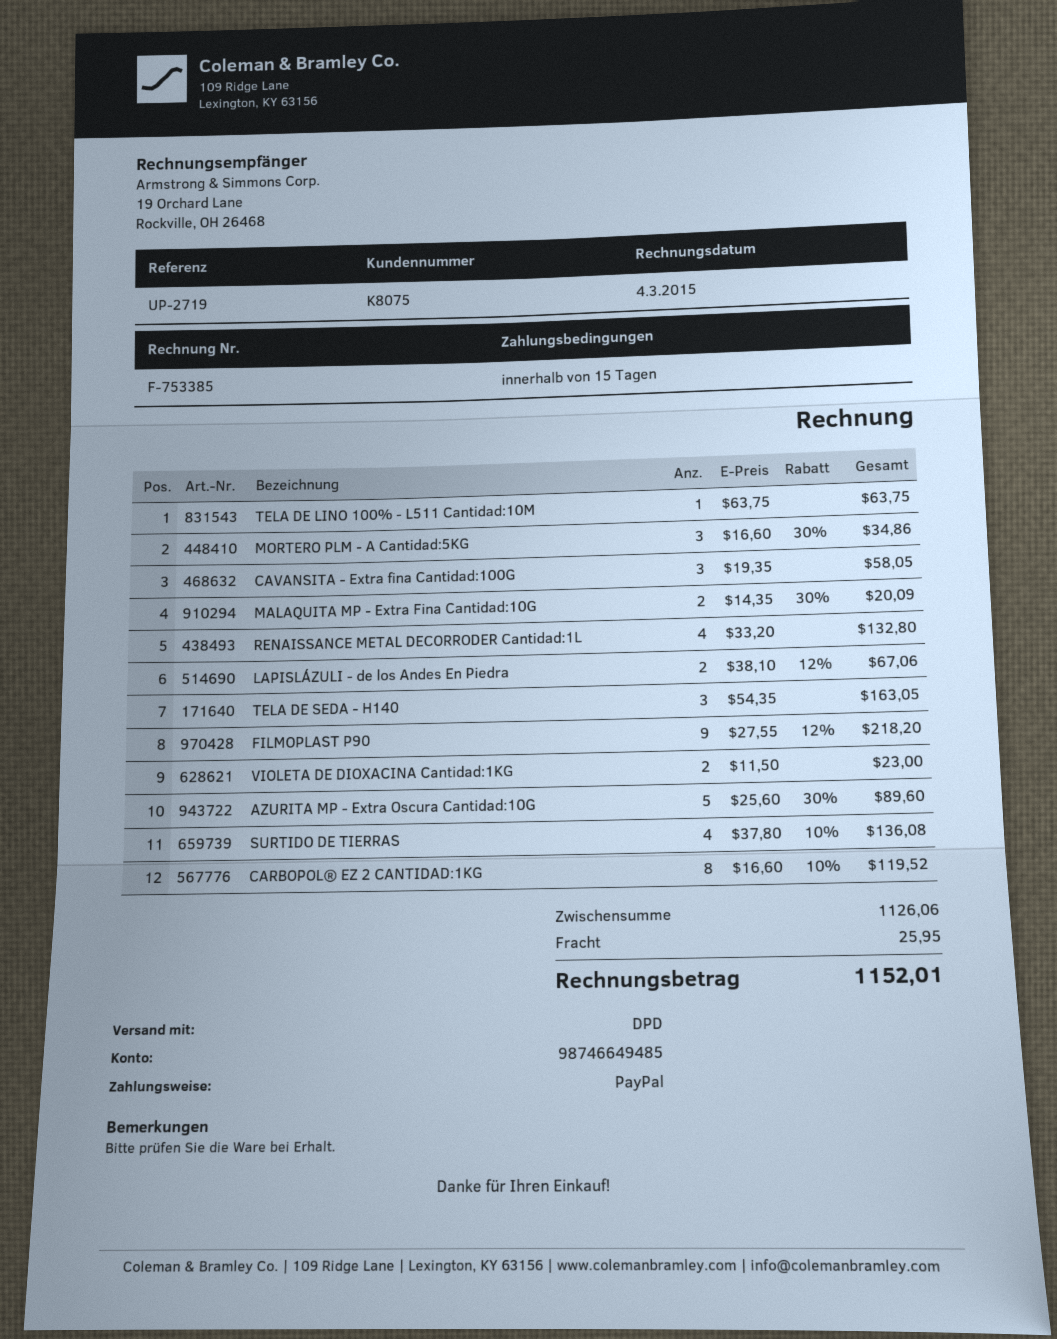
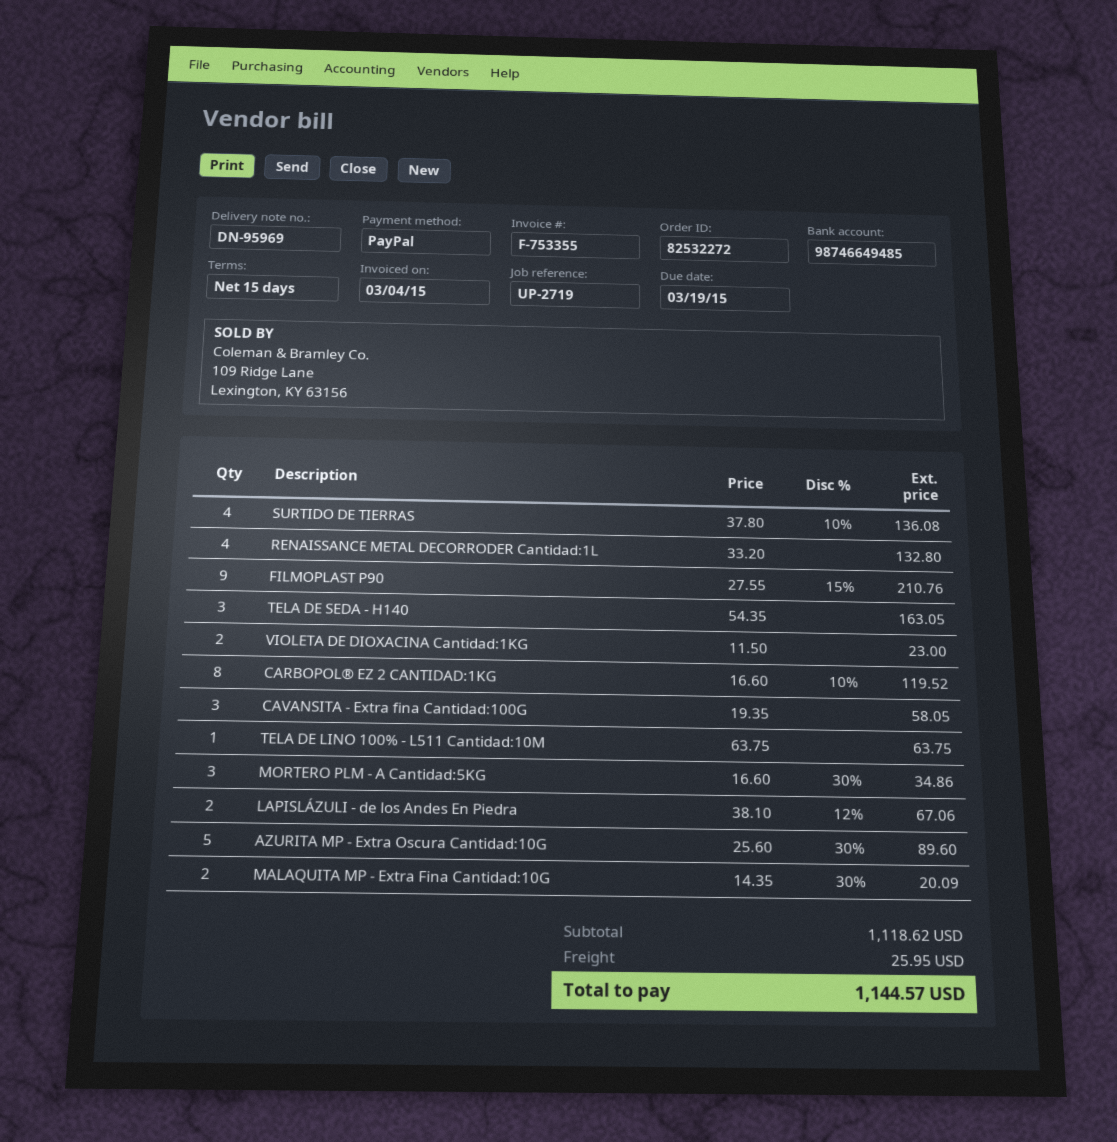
invoice number: F-753385 -> F-753355
FILMOPLAST P90: 9 x 27.55 - 12% = 218.20 -> 9 x 27.55 - 15% = 210.76
subtotal: 1126.06 -> 1118.62
total: 1152.01 -> 1144.57

